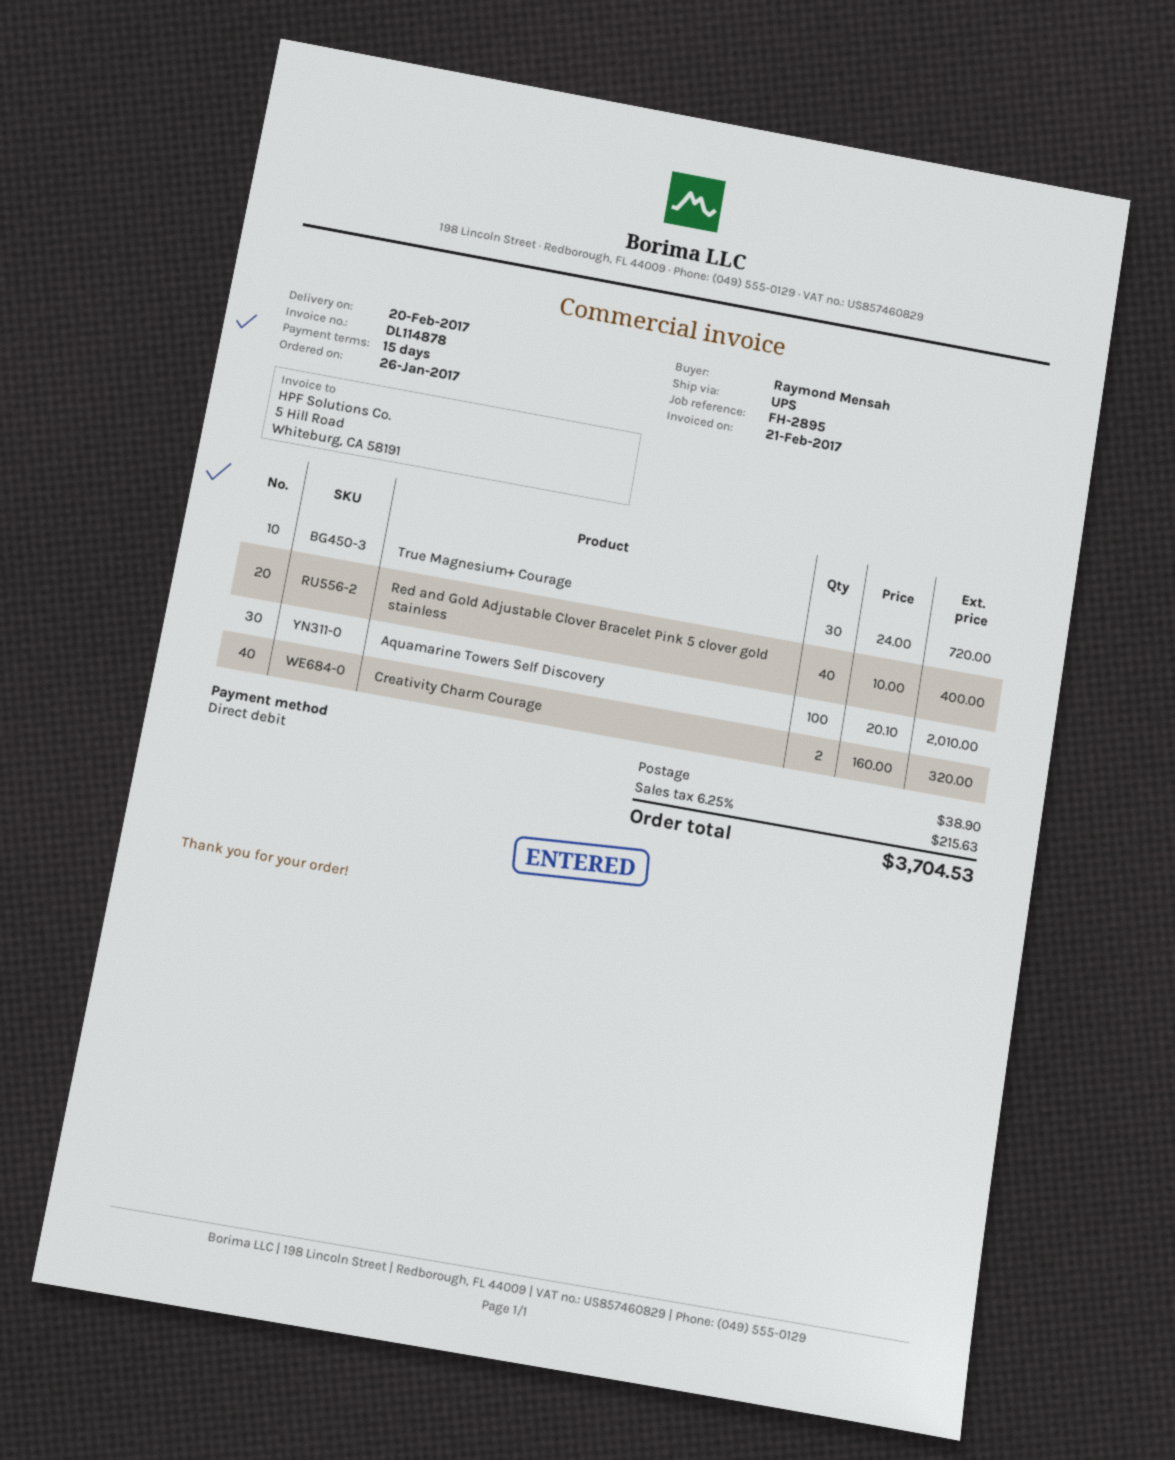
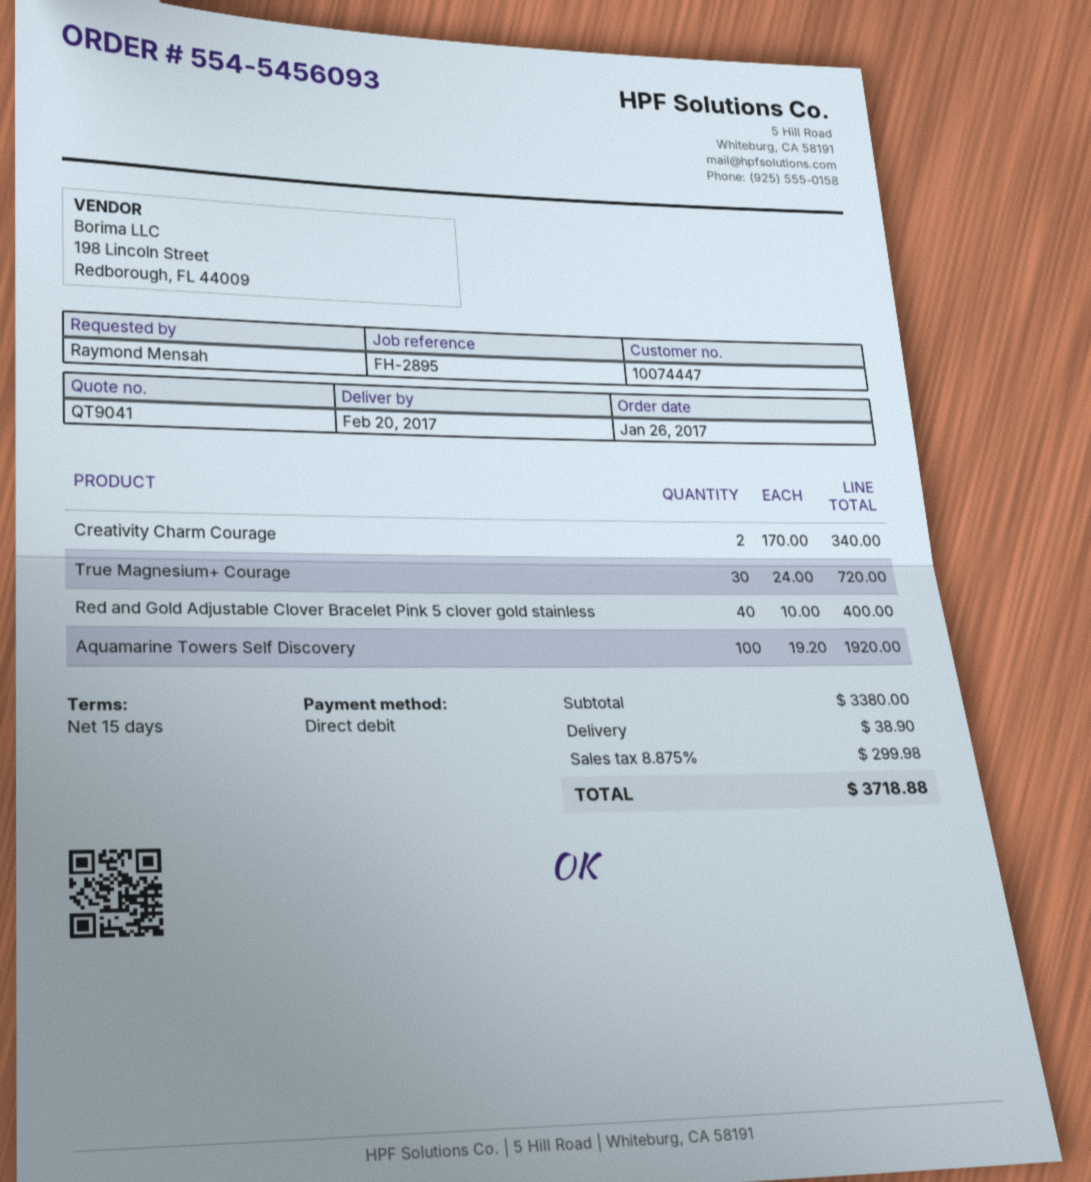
Aquamarine Towers Self Discovery: 100 x 20.10 = 2010.00 -> 100 x 19.20 = 1920.00
Creativity Charm Courage: 2 x 160.00 = 320.00 -> 2 x 170.00 = 340.00
tax: 6.25% = 215.63 -> 8.875% = 299.98
total: 3704.53 -> 3718.88

